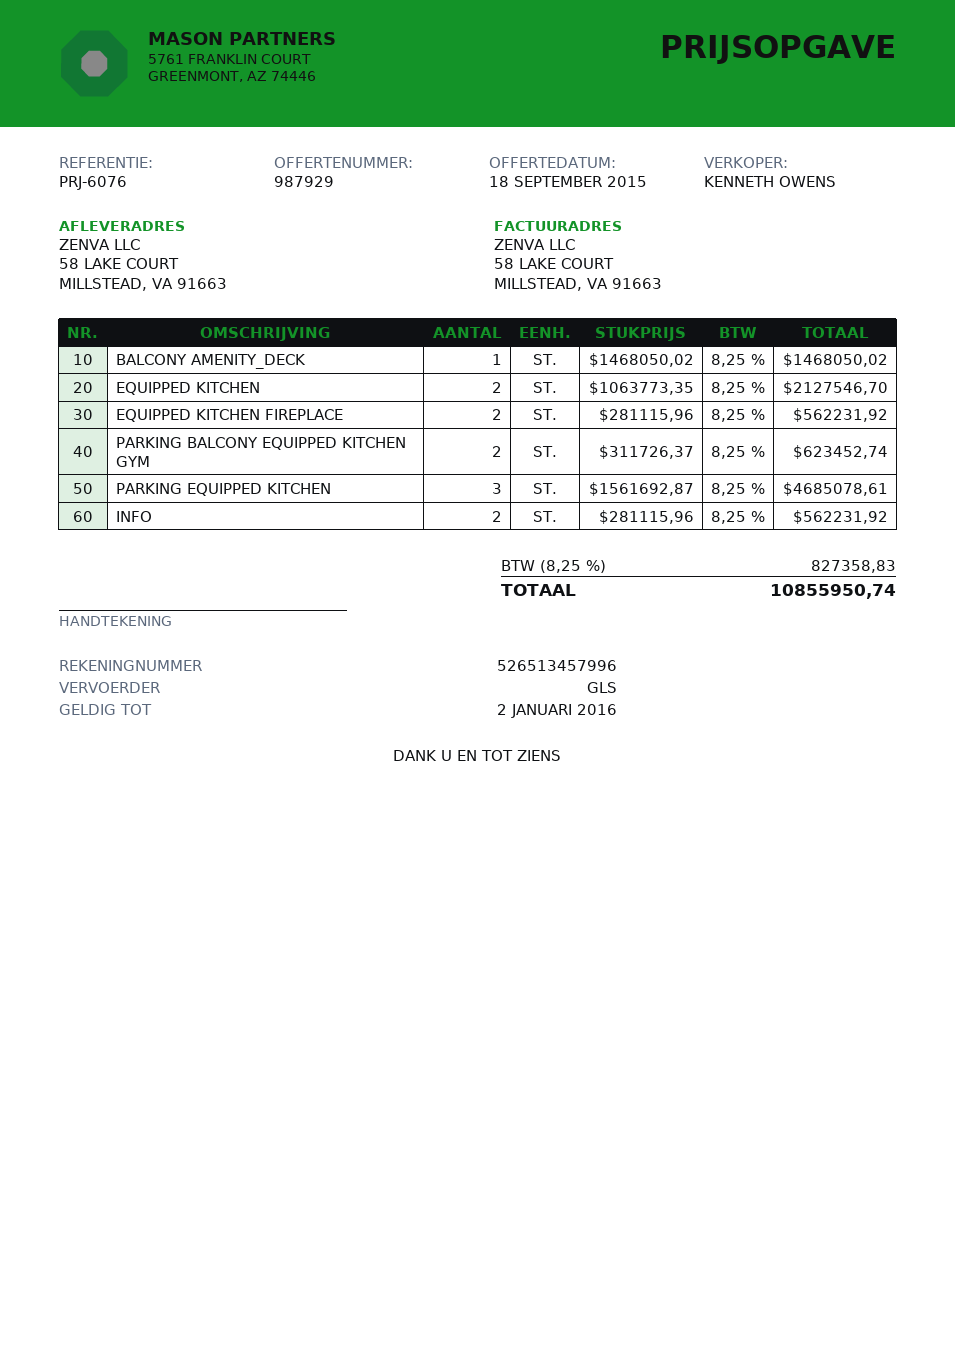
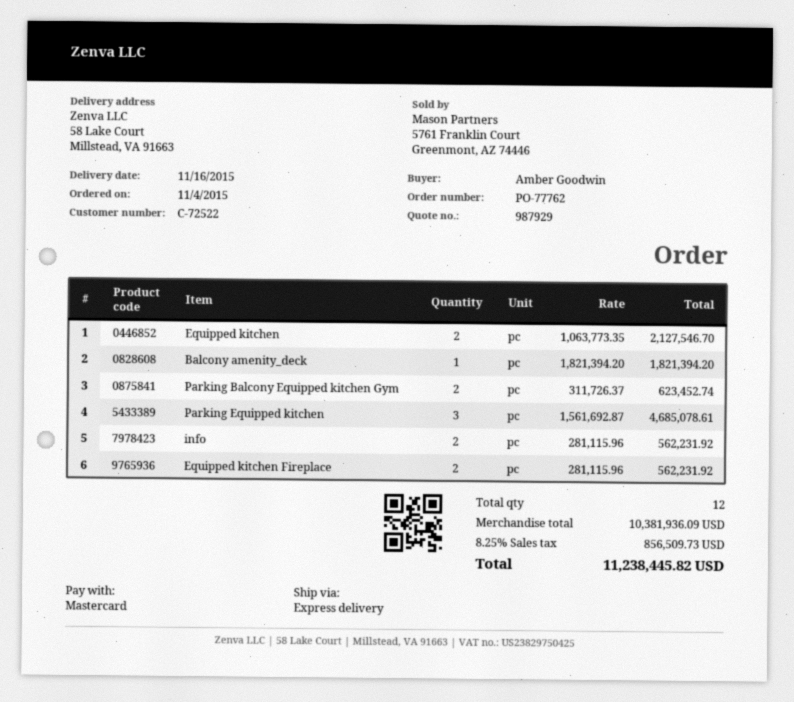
shipping method: GLS -> express
BALCONY AMENITY_DECK: 1 x 1468050.02 = 1468050.02 -> 1 x 1821394.20 = 1821394.20
tax: 8.25% = 827358.83 -> 8.25% = 856509.73
total: 10855950.74 -> 11238445.82

